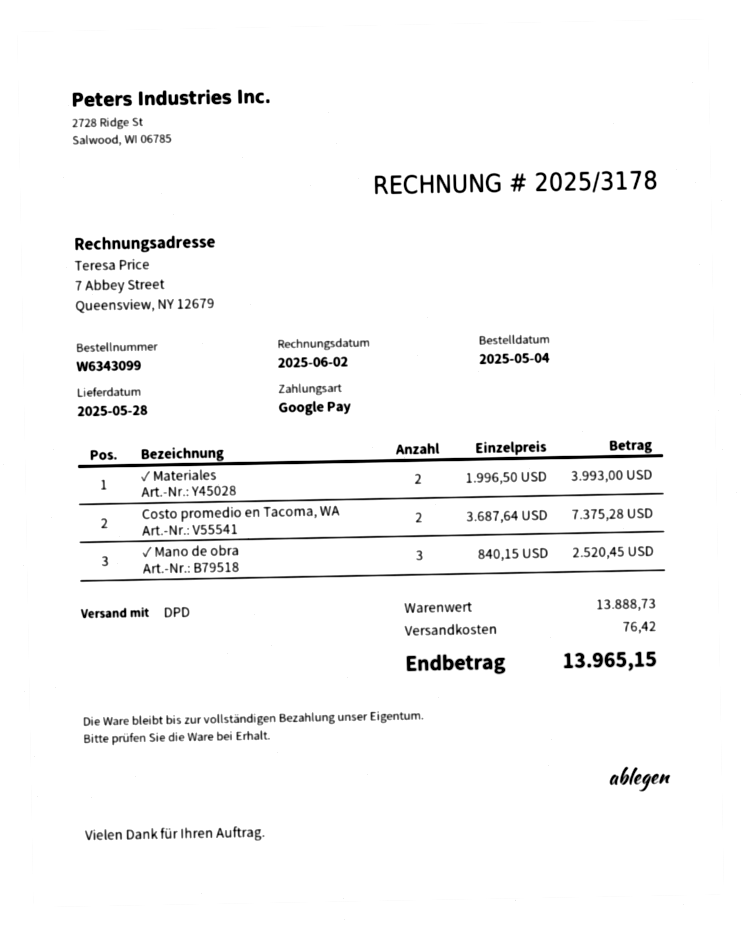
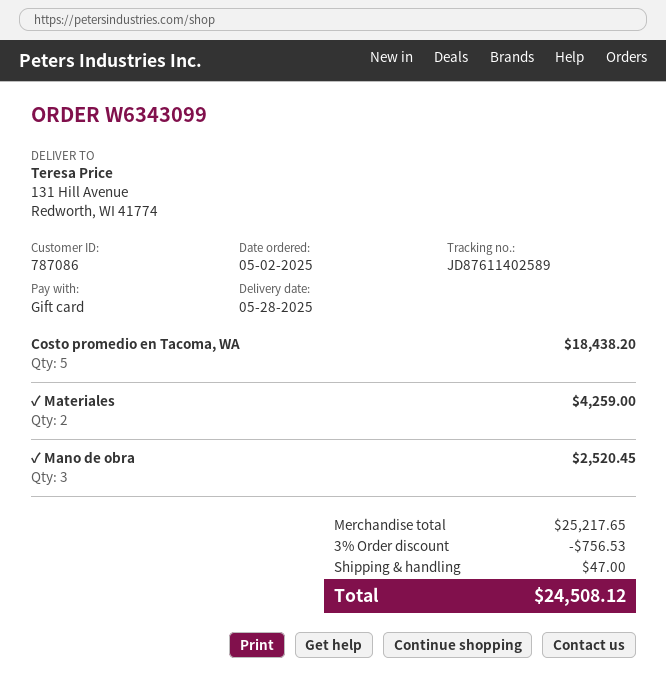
order date: 2025-05-04 -> 2025-05-02
payment method: Google Pay -> gift card
✓ Materiales: 2 for 3993.00 -> 2 for 4259.00
Costo promedio en Tacoma, WA: 2 for 7375.28 -> 5 for 18438.20
subtotal: 13888.73 -> 25217.65
discount: none -> 3% = 756.53
shipping: 76.42 -> 47.00
total: 13965.15 -> 24508.12

